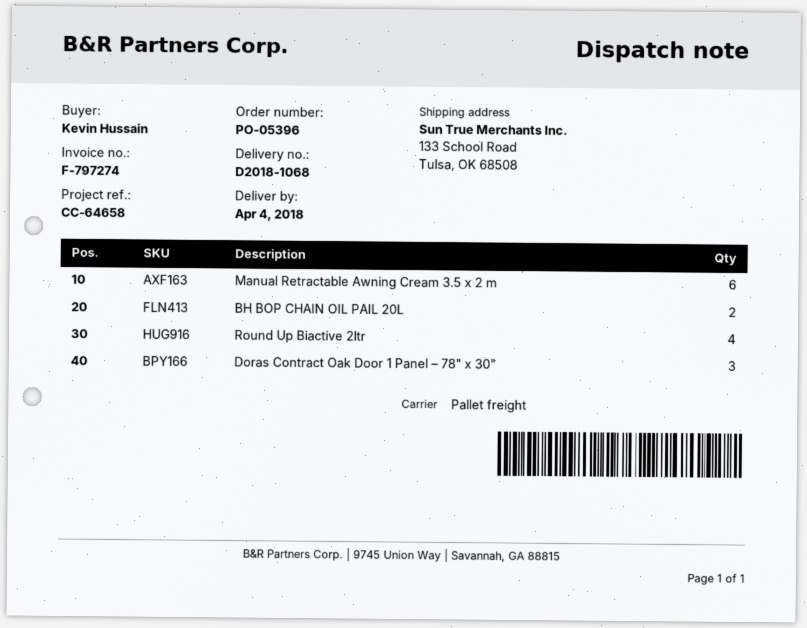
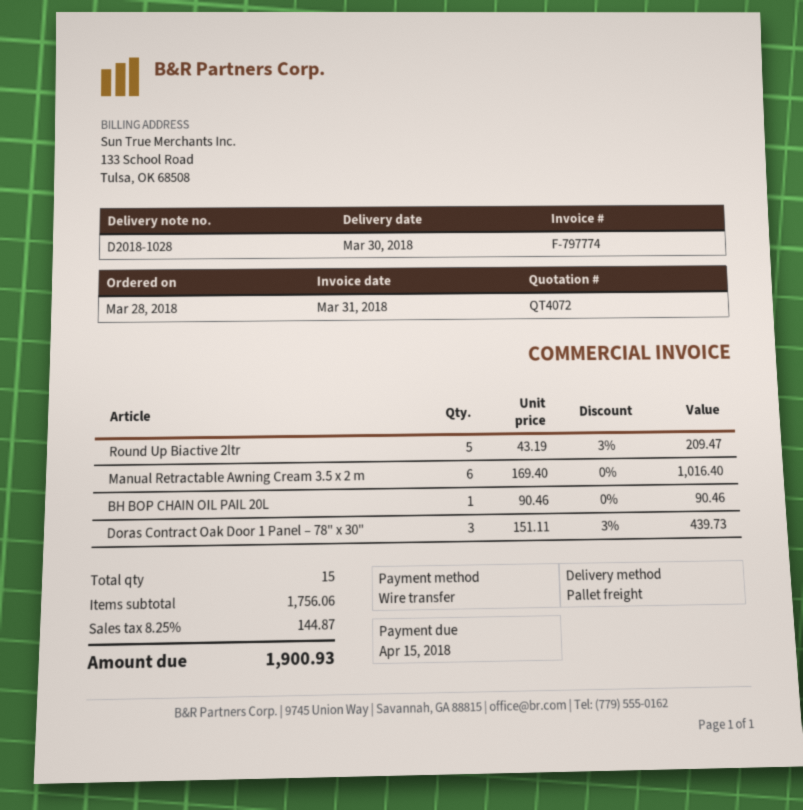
delivery note number: D2018-1068 -> D2018-1028
delivery date: 2018-04-04 -> 2018-03-30
invoice number: F-797274 -> F-797774
BH BOP CHAIN OIL PAIL 20L: 2 -> 1
Round Up Biactive 2ltr: 4 -> 5

